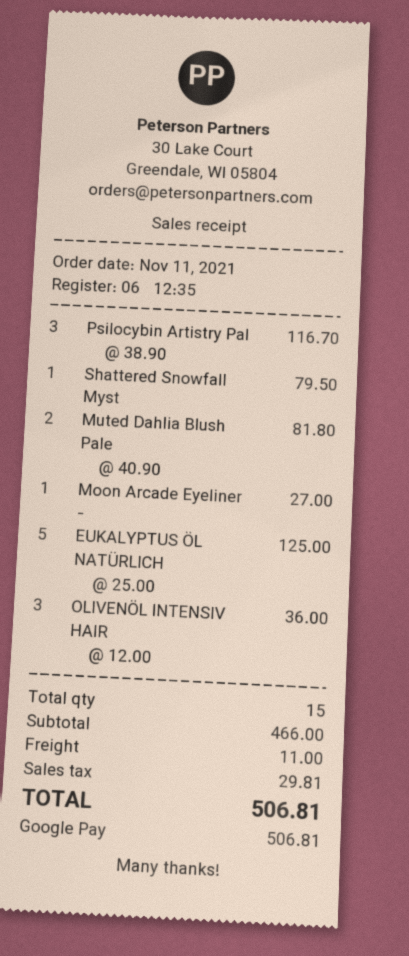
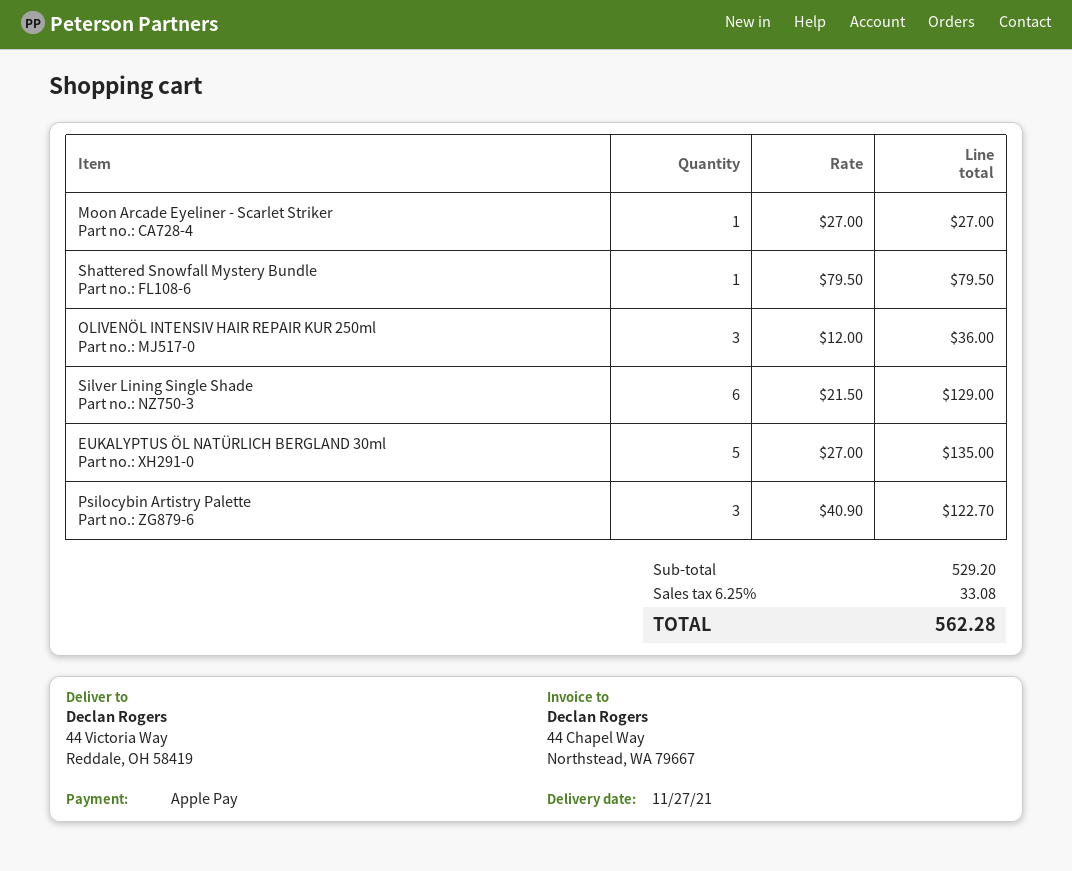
payment method: Google Pay -> Apple Pay
Psilocybin Artistry Pal: 3 x 38.90 = 116.70 -> 3 x 40.90 = 122.70
Muted Dahlia Blush Pale: 2 x 40.90 = 81.80 -> none
EUKALYPTUS ÖL NATÜRLICH: 5 x 25.00 = 125.00 -> 5 x 27.00 = 135.00
Silver Lining Single Shade: none -> 6 x 21.50 = 129.00
subtotal: 466.00 -> 529.20
shipping: 11.00 -> none
tax: 29.81 -> 33.08
total: 506.81 -> 562.28

